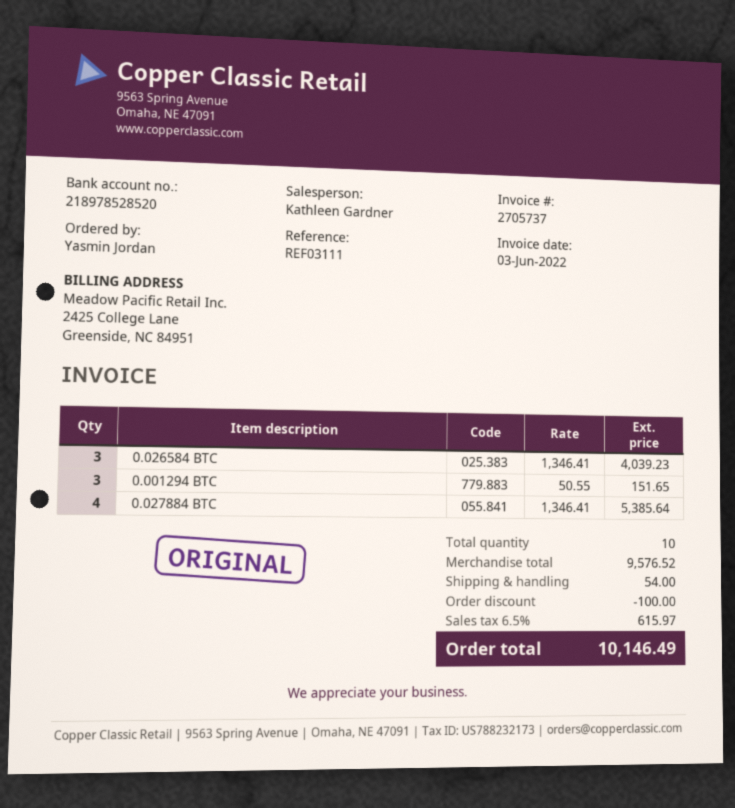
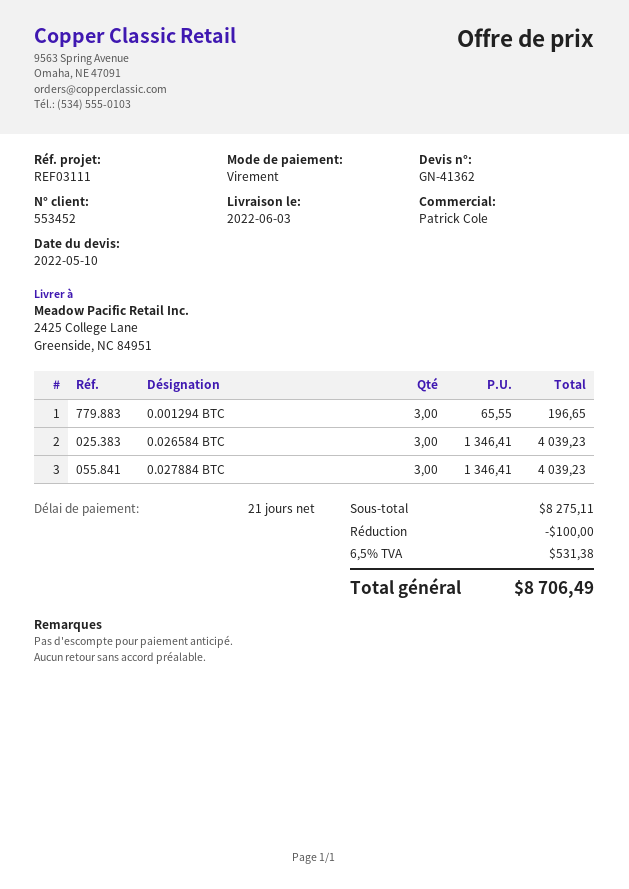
sales rep: Kathleen Gardner -> Patrick Cole
0.001294 BTC: 3 x 50.55 = 151.65 -> 3 x 65.55 = 196.65
0.027884 BTC: 4 x 1346.41 = 5385.64 -> 3 x 1346.41 = 4039.23
subtotal: 9576.52 -> 8275.11
shipping: 54.00 -> none
tax: 6.5% = 615.97 -> 6.5% = 531.38
total: 10146.49 -> 8706.49

